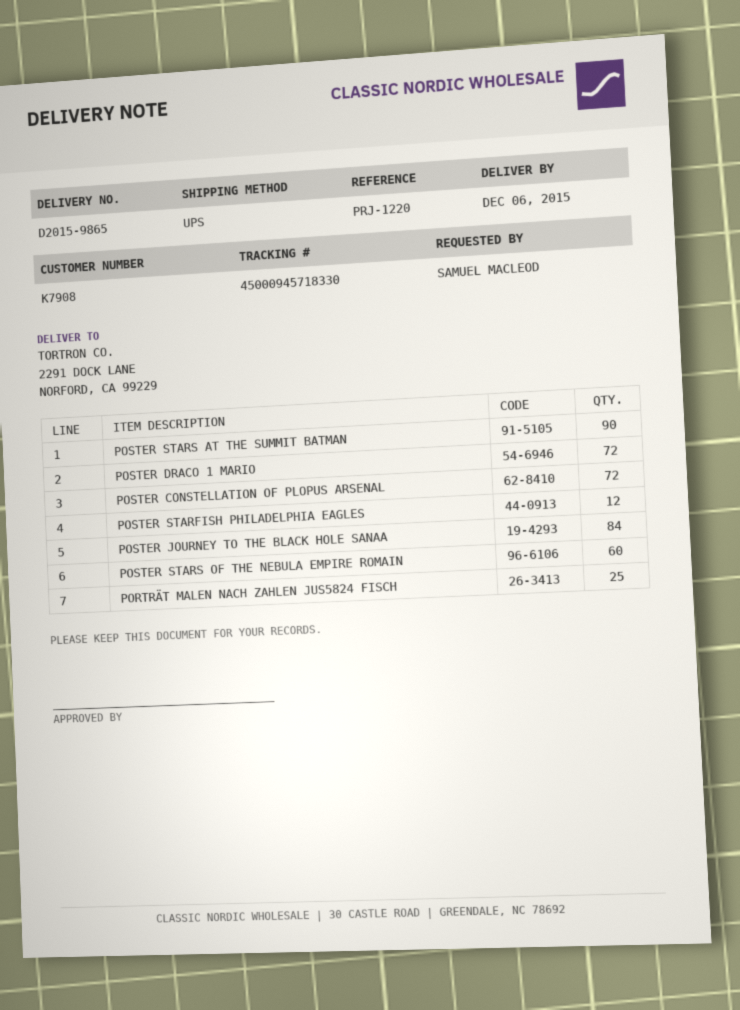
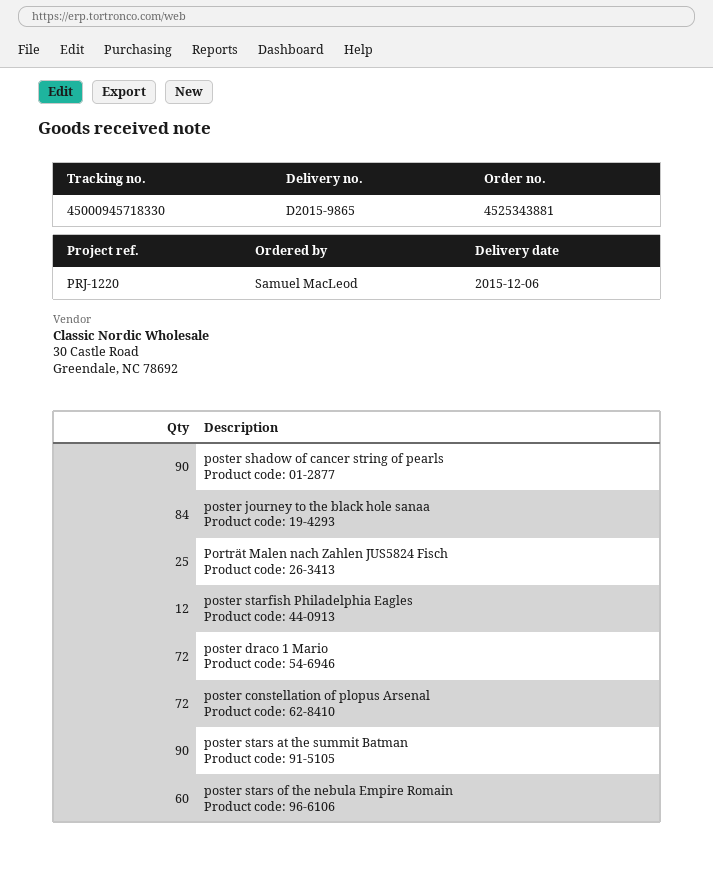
poster shadow of cancer string of pearls: none -> 90

